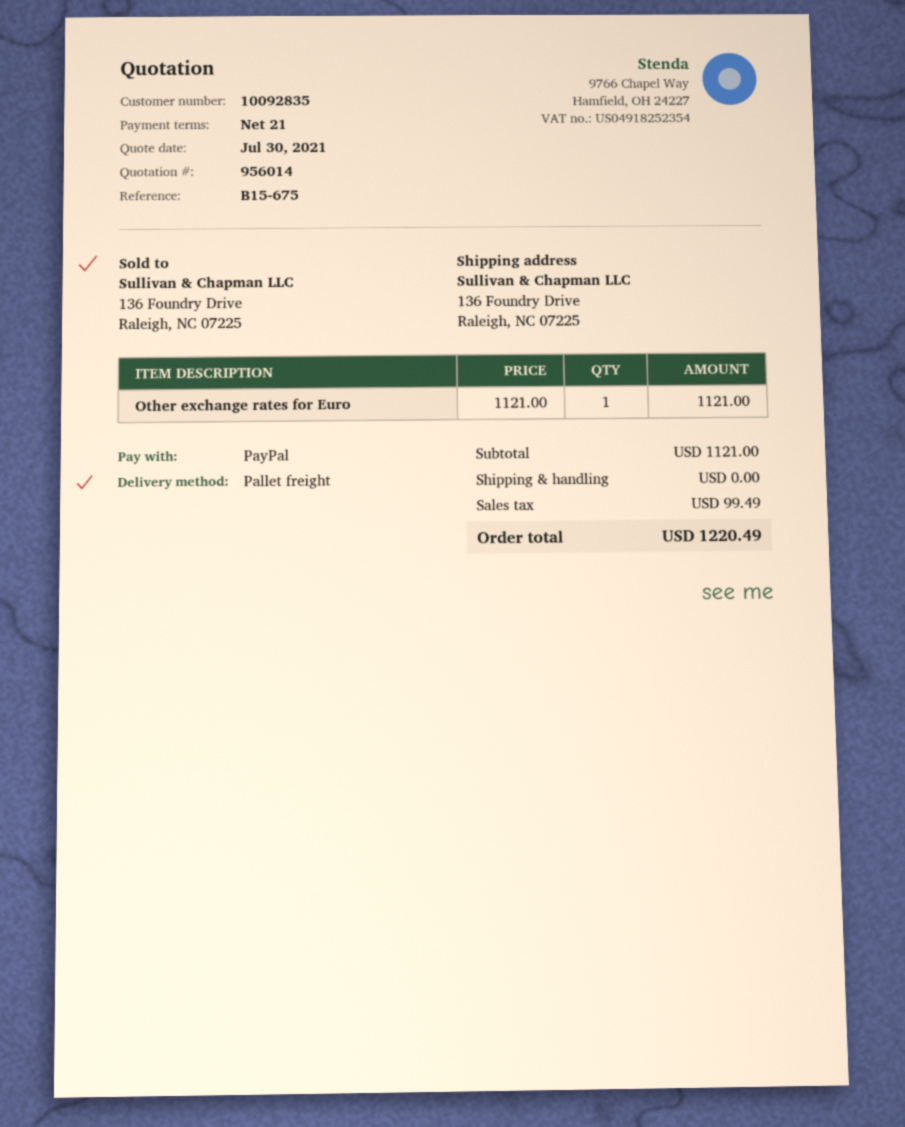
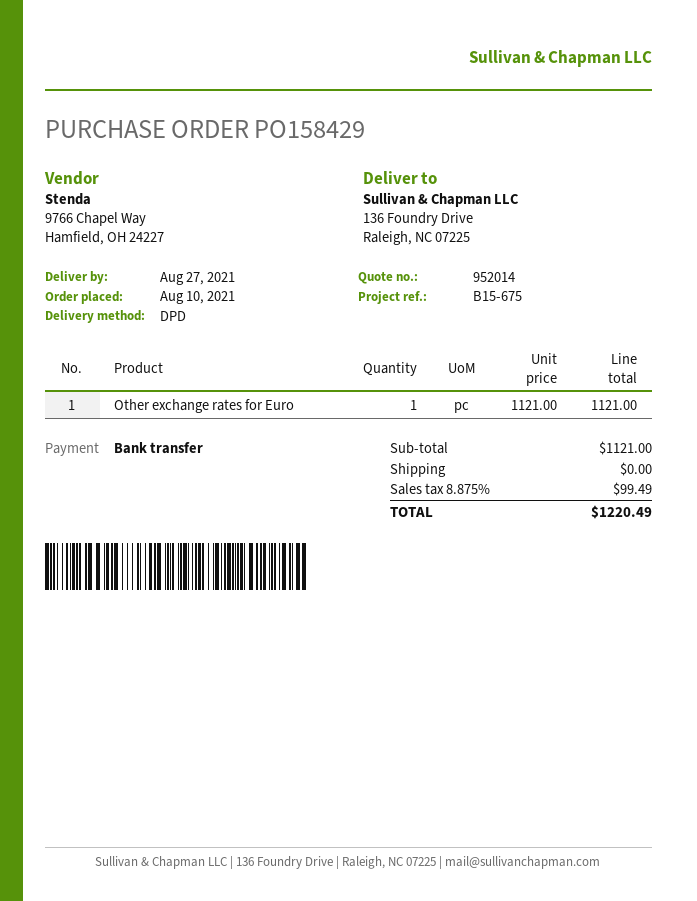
quote number: 956014 -> 952014
payment method: PayPal -> bank transfer
shipping method: pallet freight -> DPD

